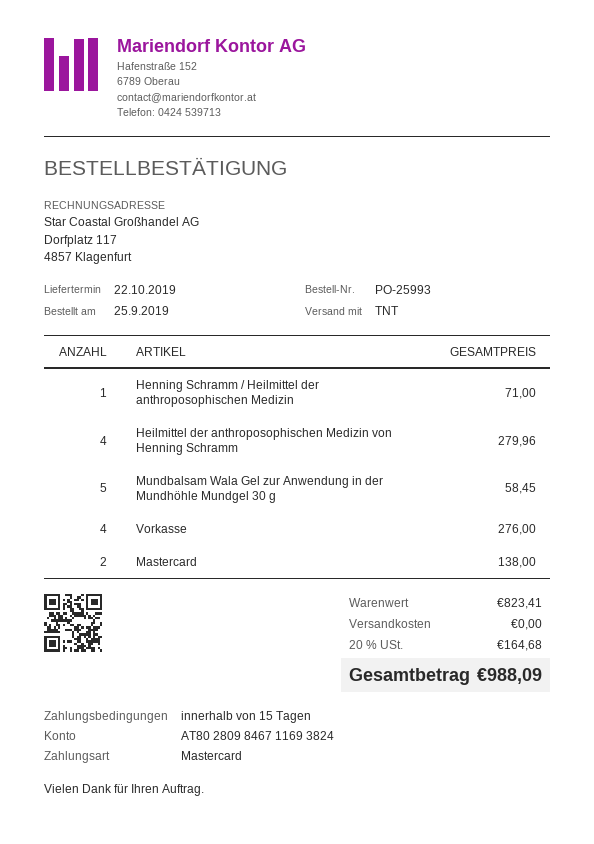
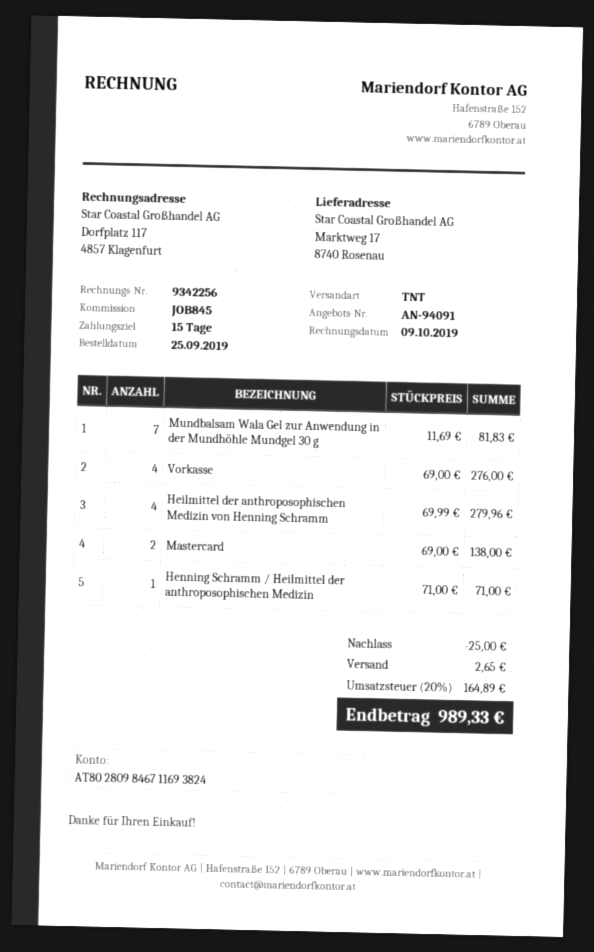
Mundbalsam Wala Gel zur Anwendung in der Mundhöhle Mundgel 30 g: 5 for 58.45 -> 7 for 81.83
discount: none -> 25.00
shipping: 0.00 -> 2.65
tax: 20% = 164.68 -> 20% = 164.89
total: 988.09 -> 989.33

